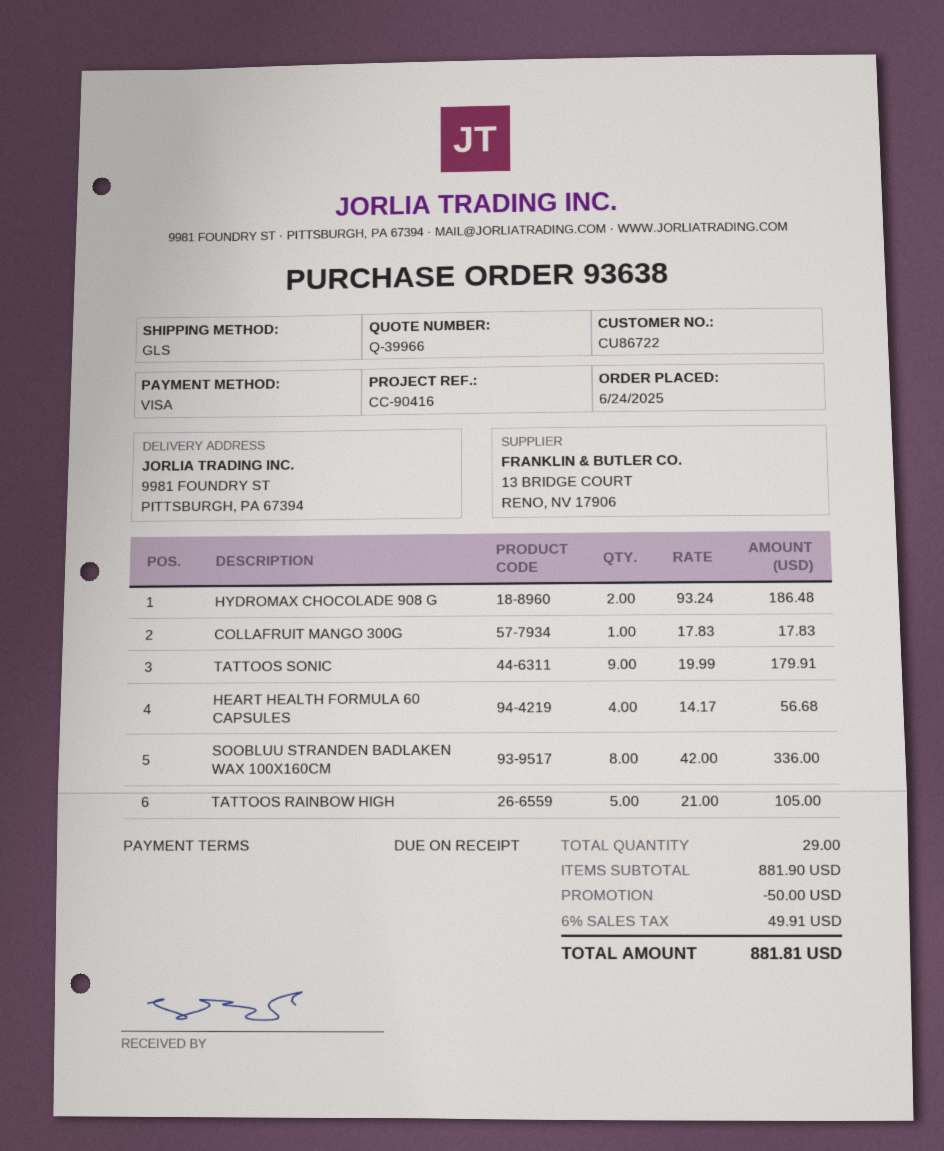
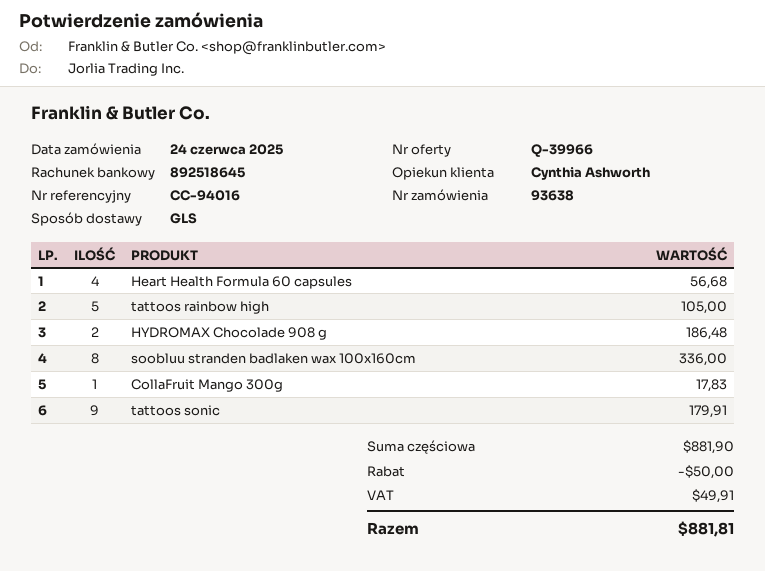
reference: CC-90416 -> CC-94016

